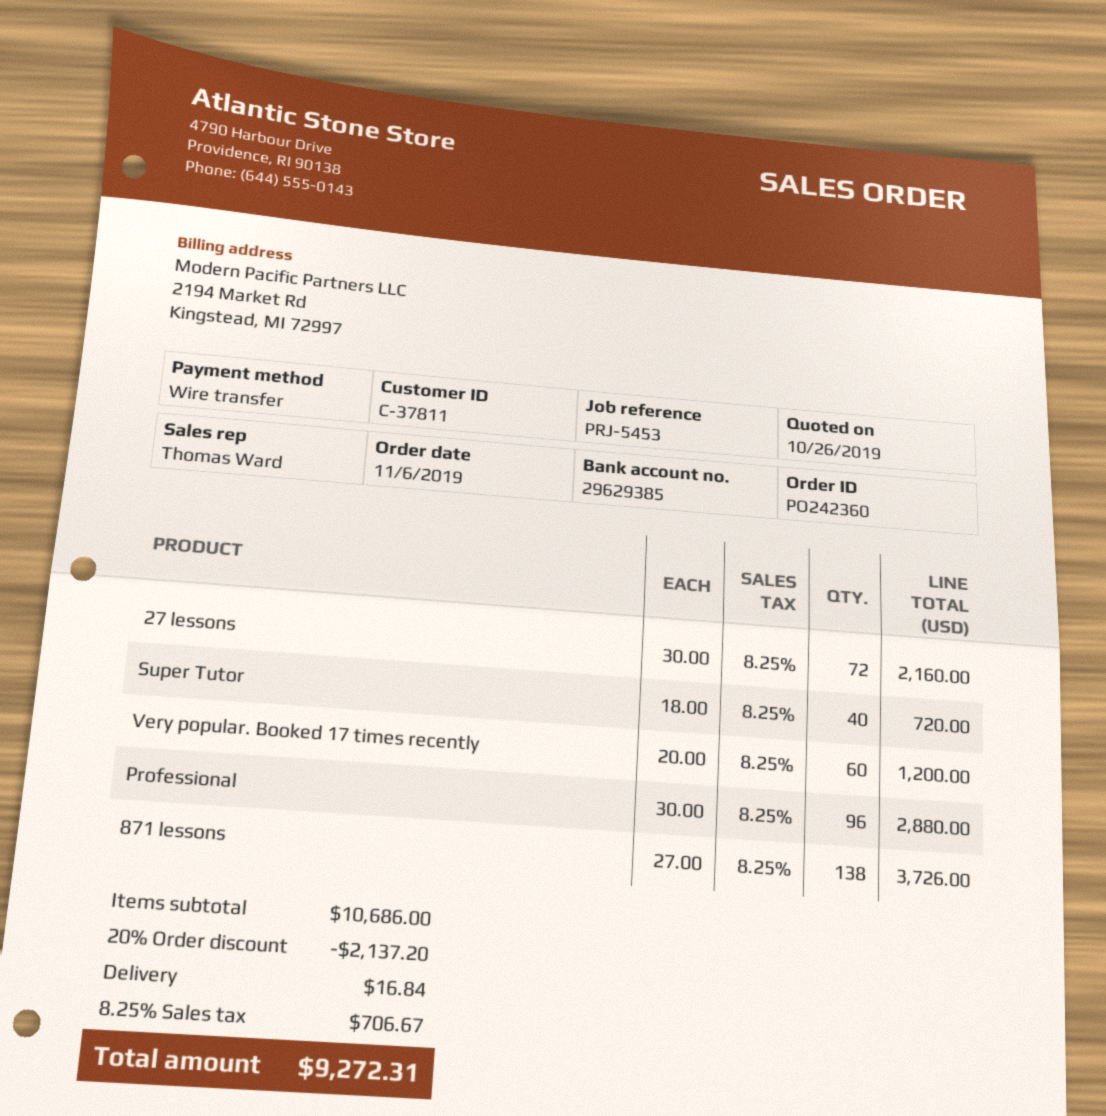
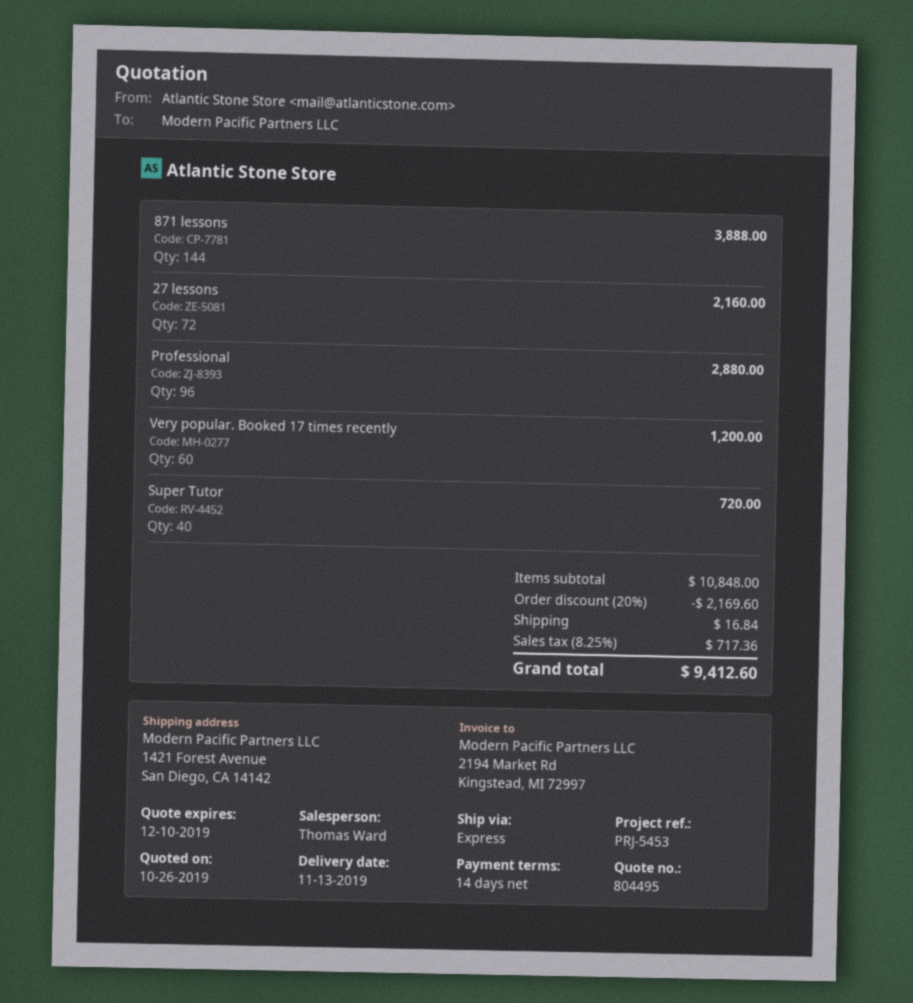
871 lessons: 138 for 3726.00 -> 144 for 3888.00
subtotal: 10686.00 -> 10848.00
discount: 20% = 2137.20 -> 20% = 2169.60
tax: 8.25% = 706.67 -> 8.25% = 717.36
total: 9272.31 -> 9412.60

